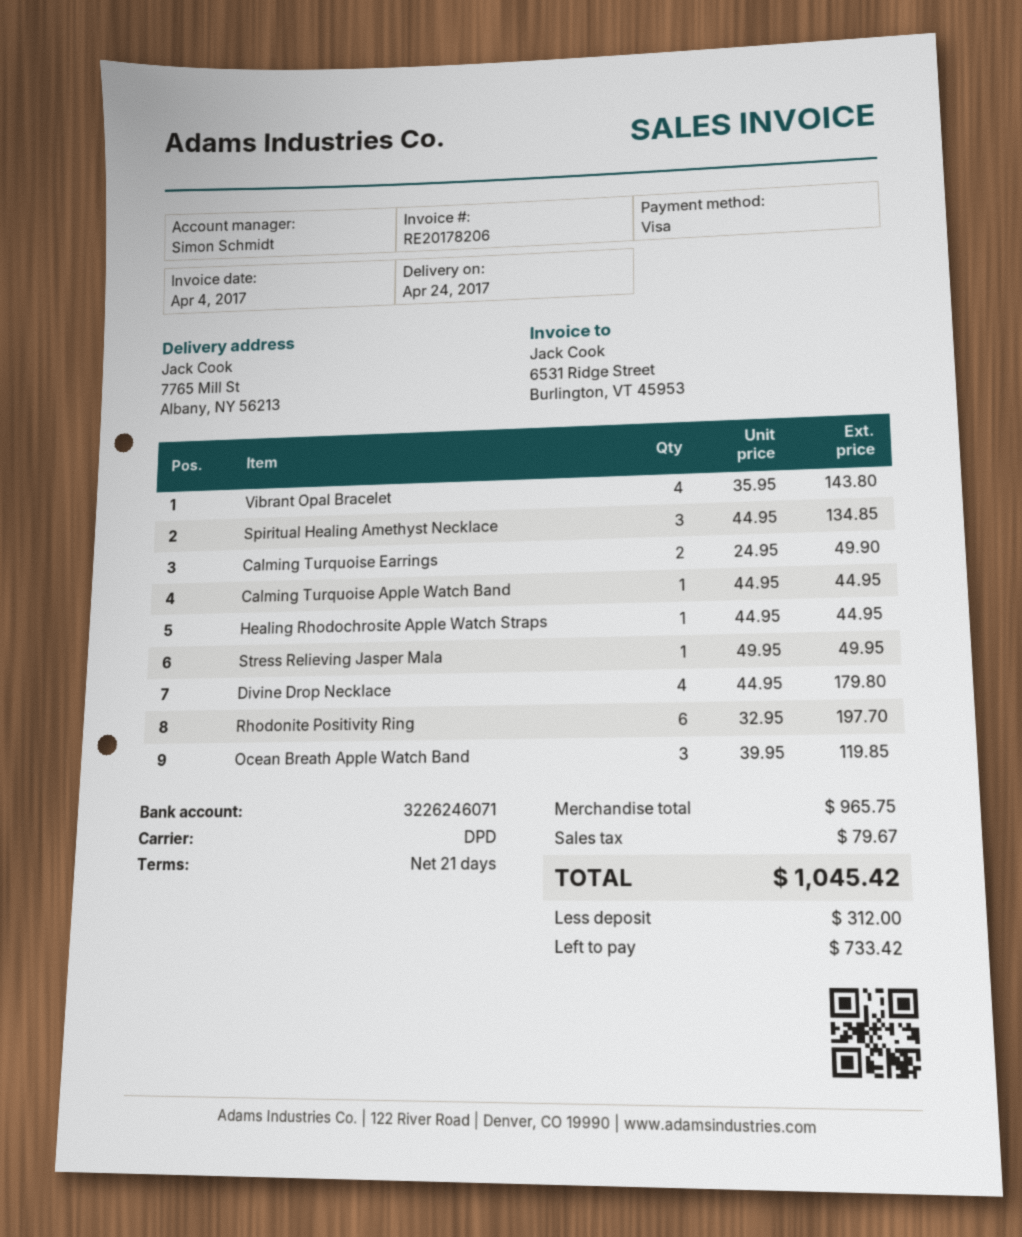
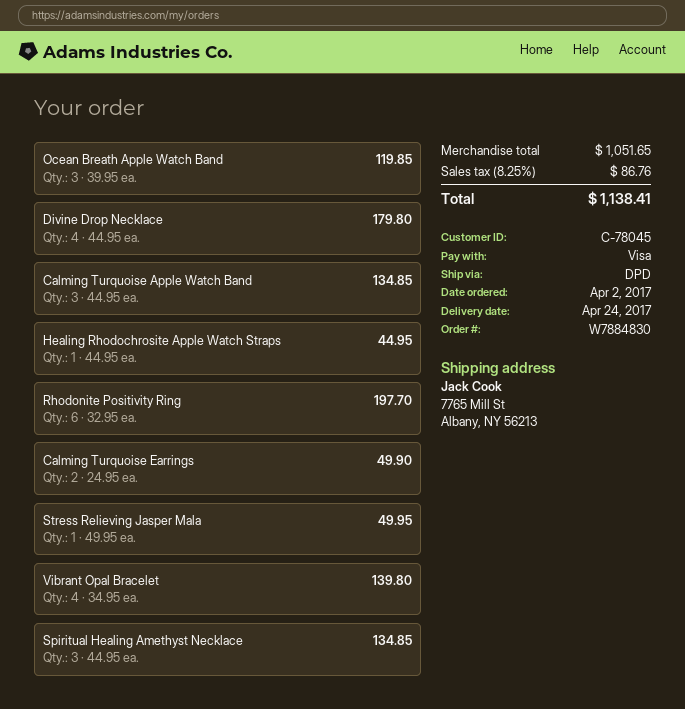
Vibrant Opal Bracelet: 4 x 35.95 = 143.80 -> 4 x 34.95 = 139.80
Calming Turquoise Apple Watch Band: 1 x 44.95 = 44.95 -> 3 x 44.95 = 134.85
subtotal: 965.75 -> 1051.65
tax: 79.67 -> 86.76
total: 1045.42 -> 1138.41

